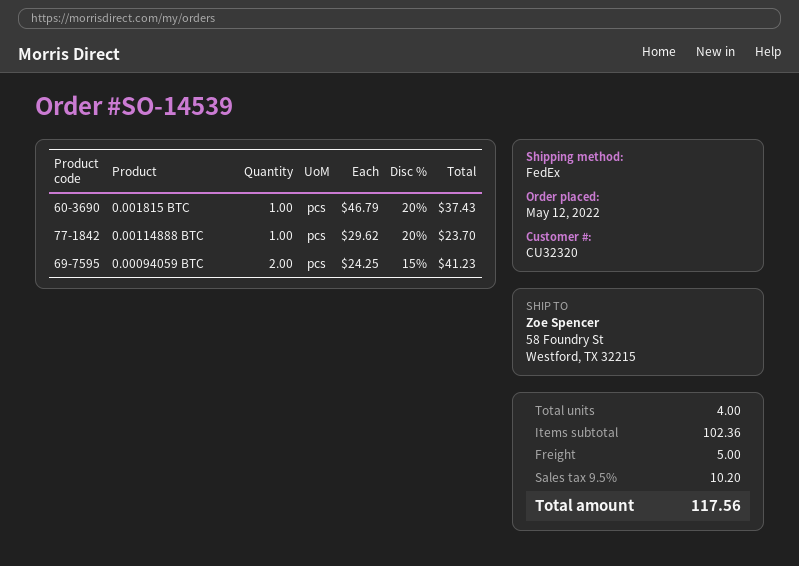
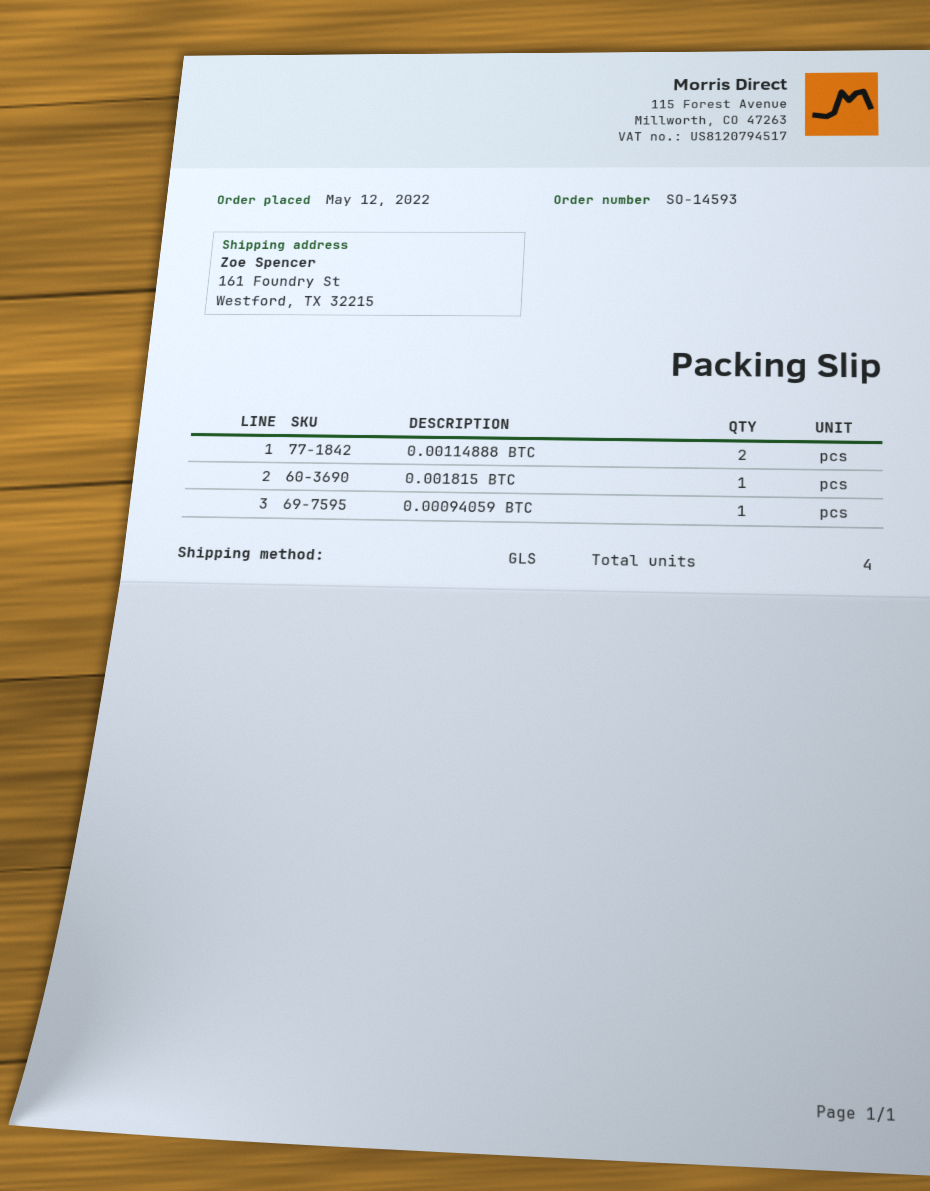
order number: SO-14539 -> SO-14593
shipping method: FedEx -> GLS
ship to: 58 Foundry St, Westford, TX 32215 -> 161 Foundry St, Westford, TX 32215
0.00114888 BTC: 1 -> 2
0.00094059 BTC: 2 -> 1

